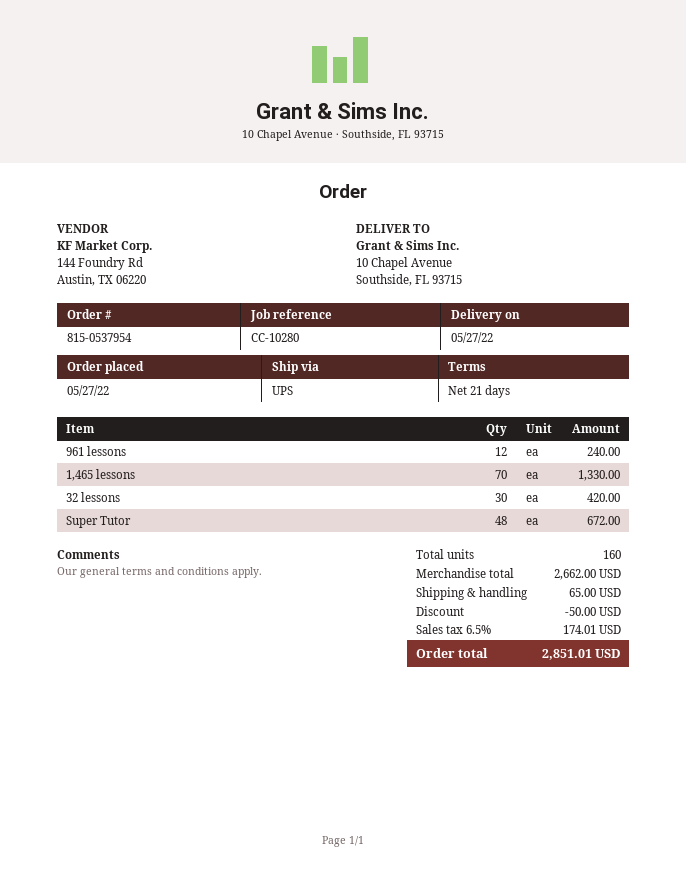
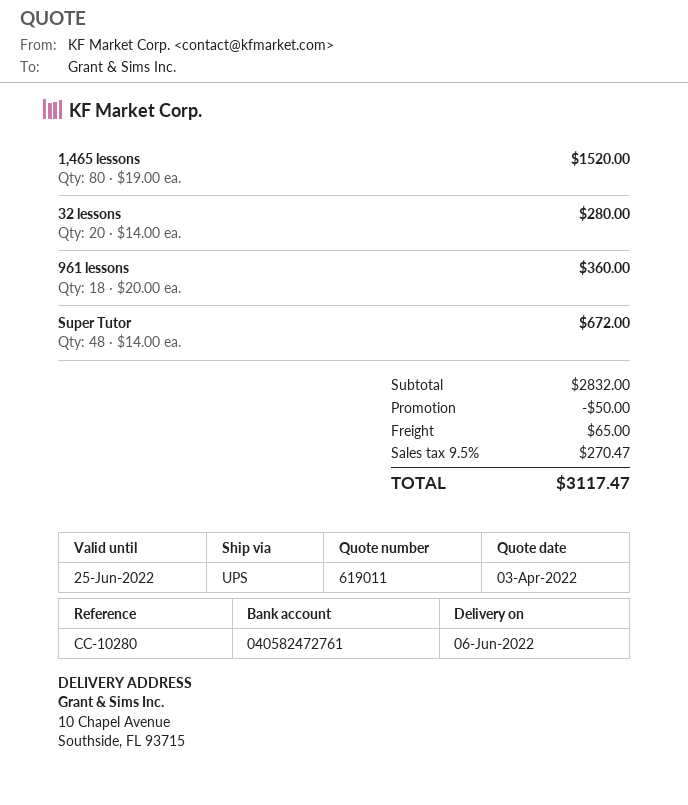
delivery date: 2022-05-27 -> 2022-06-06
961 lessons: 12 for 240.00 -> 18 for 360.00
1,465 lessons: 70 for 1330.00 -> 80 for 1520.00
32 lessons: 30 for 420.00 -> 20 for 280.00
subtotal: 2662.00 -> 2832.00
tax: 6.5% = 174.01 -> 9.5% = 270.47
total: 2851.01 -> 3117.47

